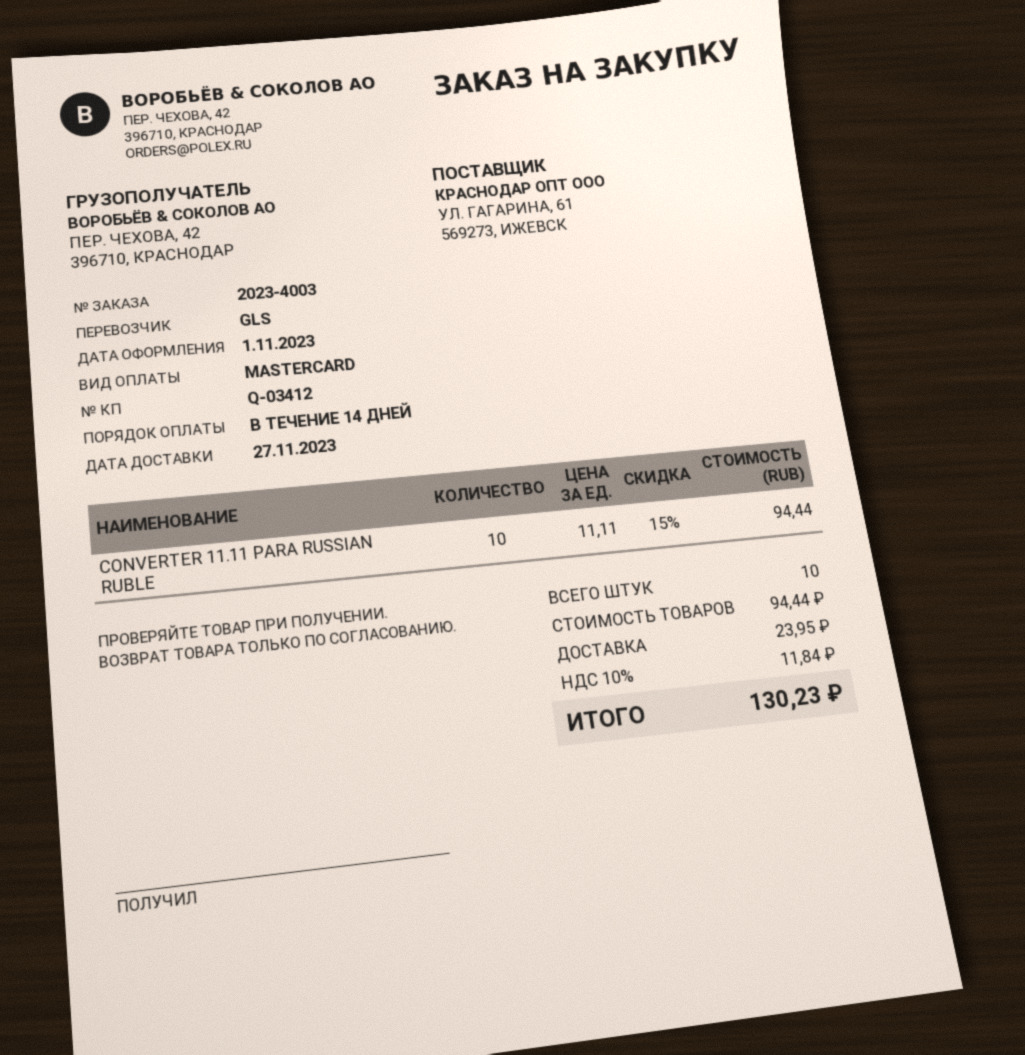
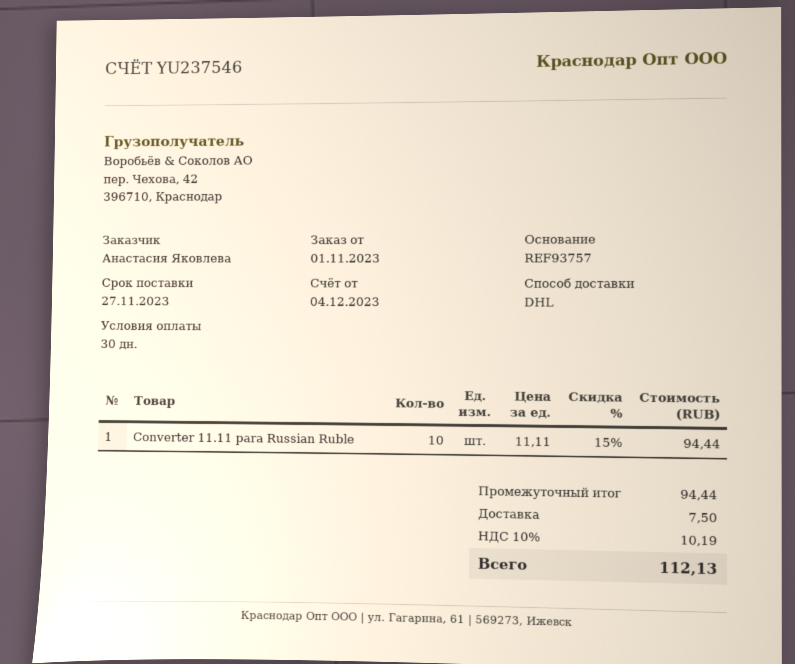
payment terms: 14 days -> 30 days
shipping method: GLS -> DHL
shipping: 23.95 -> 7.50
tax: 10% = 11.84 -> 10% = 10.19
total: 130.23 -> 112.13

